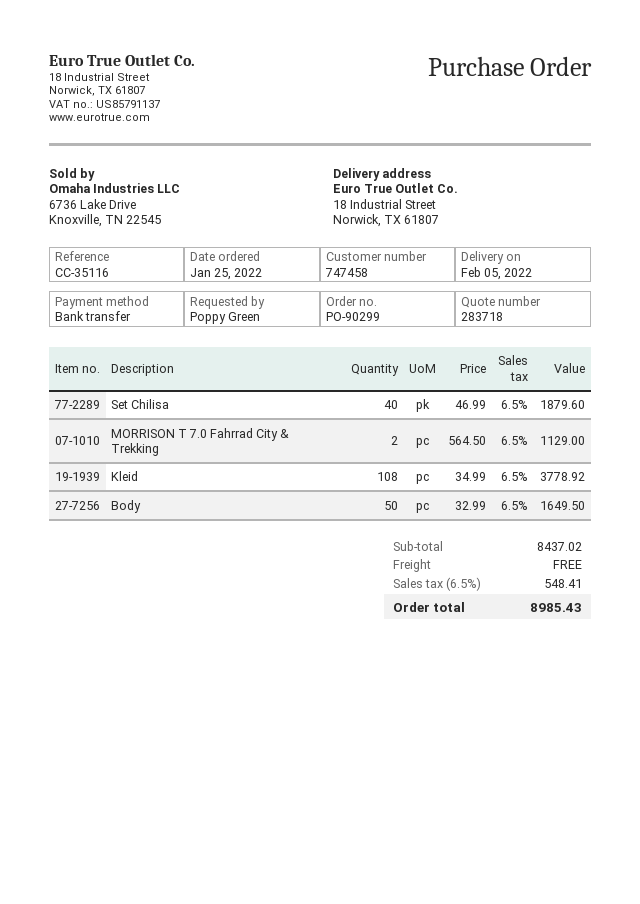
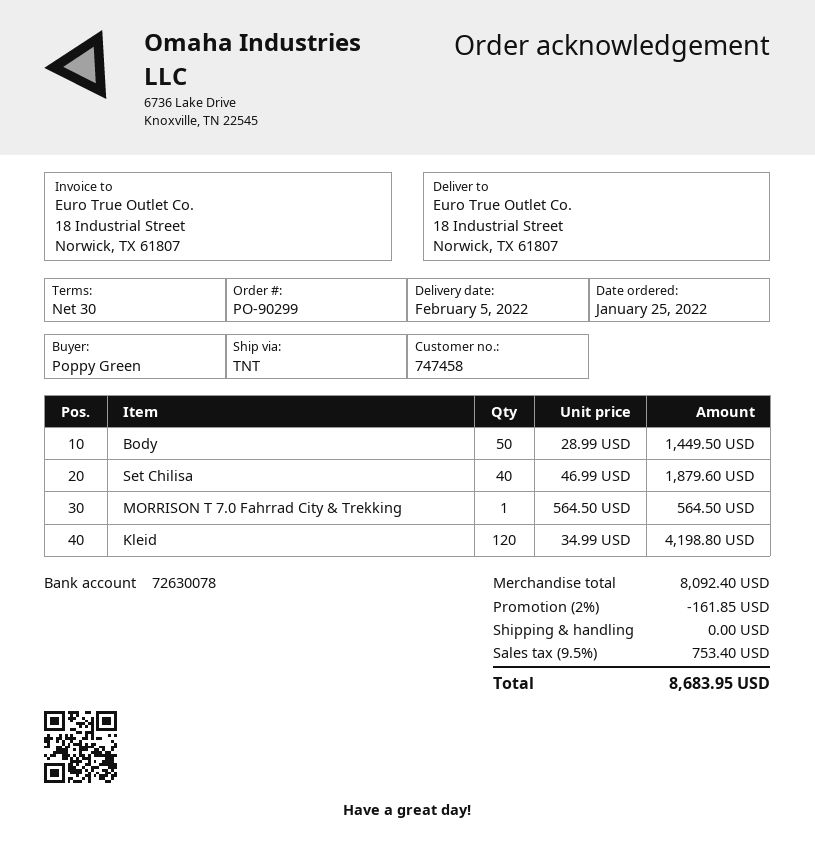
MORRISON T 7.0 Fahrrad City & Trekking: 2 x 564.50 = 1129.00 -> 1 x 564.50 = 564.50
Kleid: 108 x 34.99 = 3778.92 -> 120 x 34.99 = 4198.80
Body: 50 x 32.99 = 1649.50 -> 50 x 28.99 = 1449.50
subtotal: 8437.02 -> 8092.40
discount: none -> 2% = 161.85
tax: 6.5% = 548.41 -> 9.5% = 753.40
total: 8985.43 -> 8683.95

